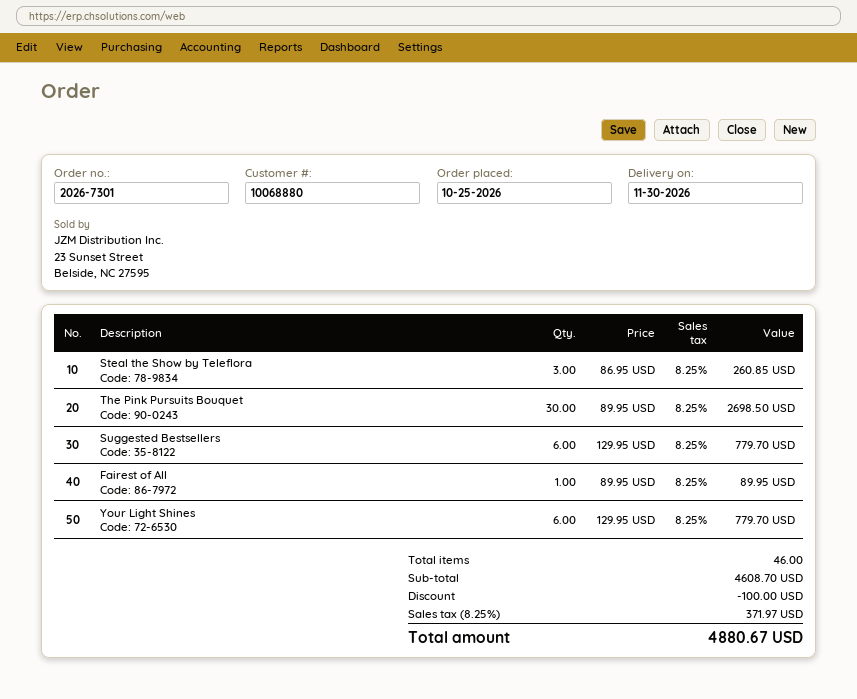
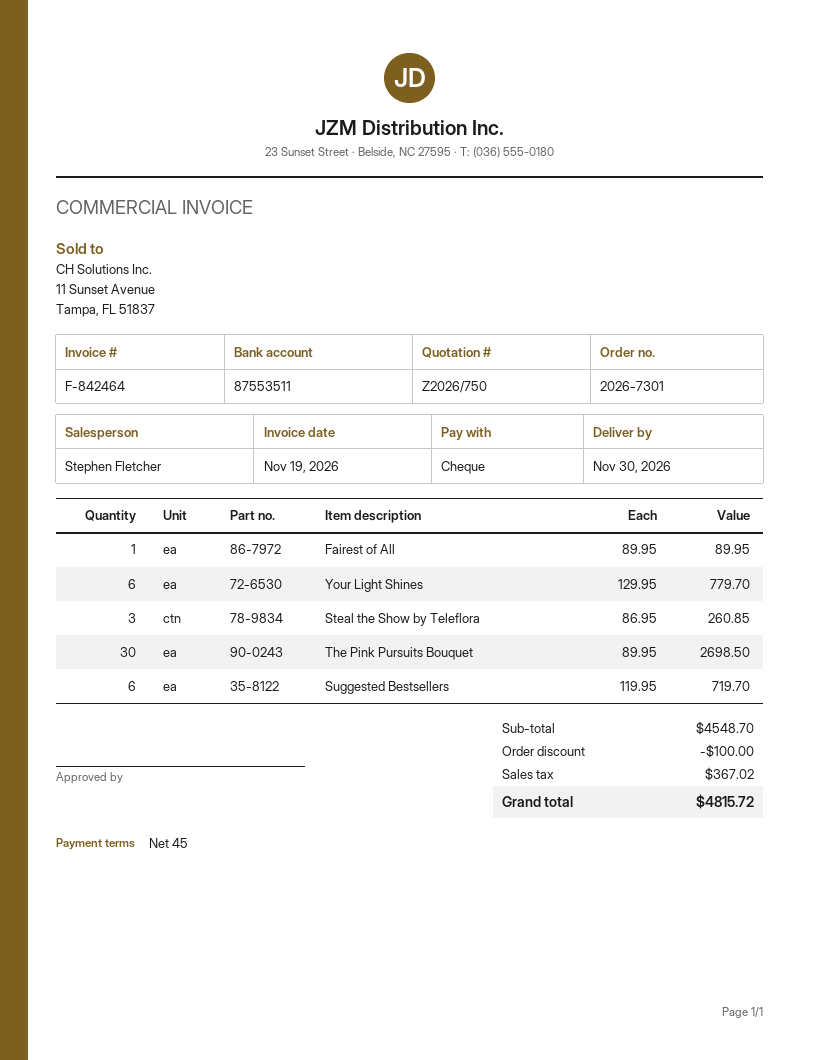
Suggested Bestsellers: 6 x 129.95 = 779.70 -> 6 x 119.95 = 719.70
subtotal: 4608.70 -> 4548.70
tax: 371.97 -> 367.02
total: 4880.67 -> 4815.72

